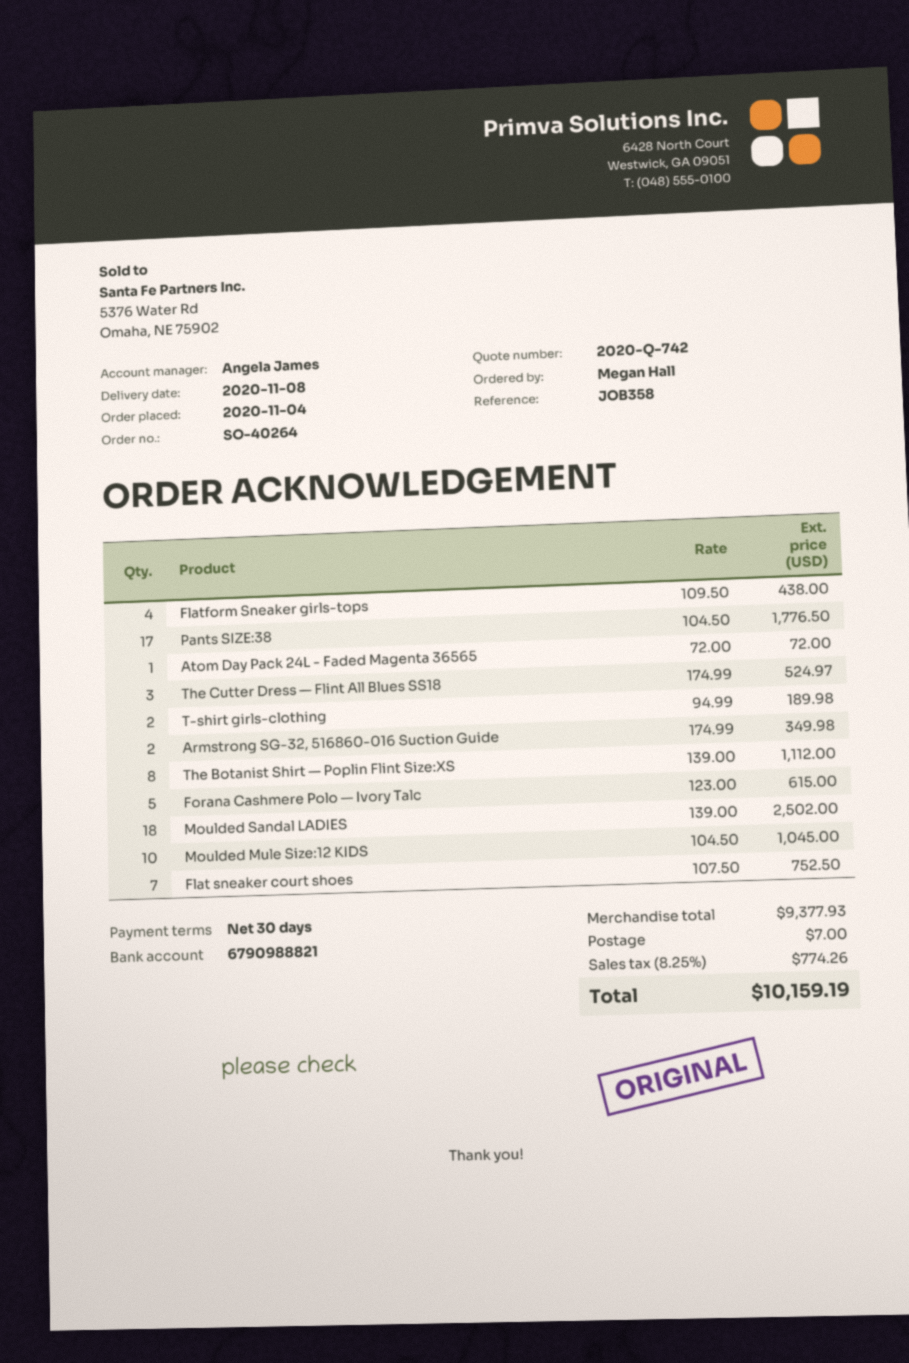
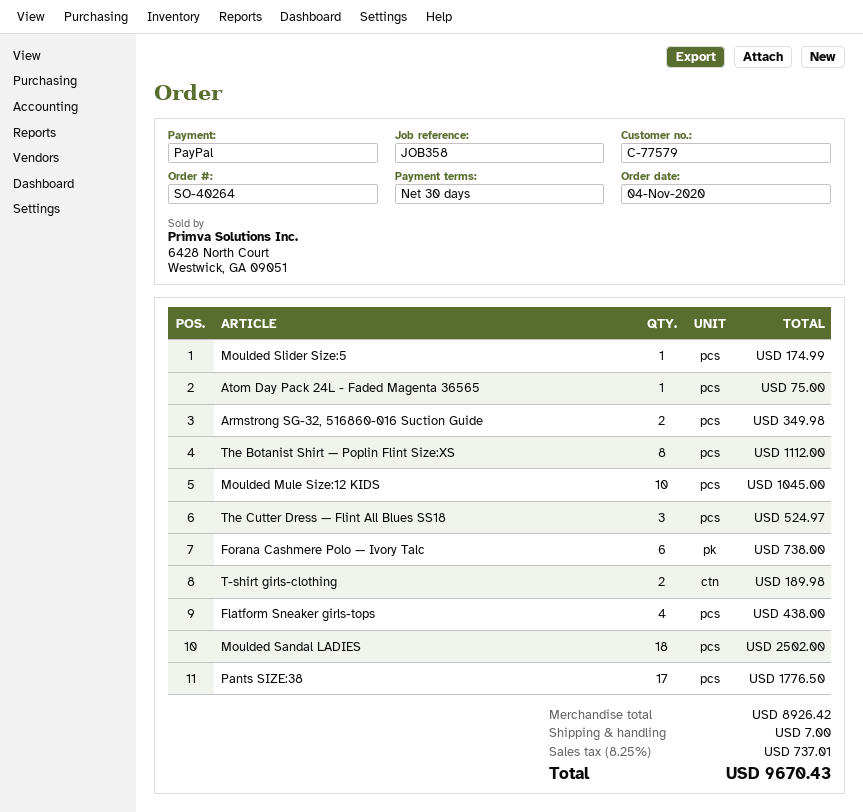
Atom Day Pack 24L - Faded Magenta 36565: 1 for 72.00 -> 1 for 75.00
Forana Cashmere Polo — Ivory Talc: 5 for 615.00 -> 6 for 738.00
Flat sneaker court shoes: 7 for 752.50 -> none
Moulded Slider Size:5: none -> 1 for 174.99
subtotal: 9377.93 -> 8926.42
tax: 8.25% = 774.26 -> 8.25% = 737.01
total: 10159.19 -> 9670.43

